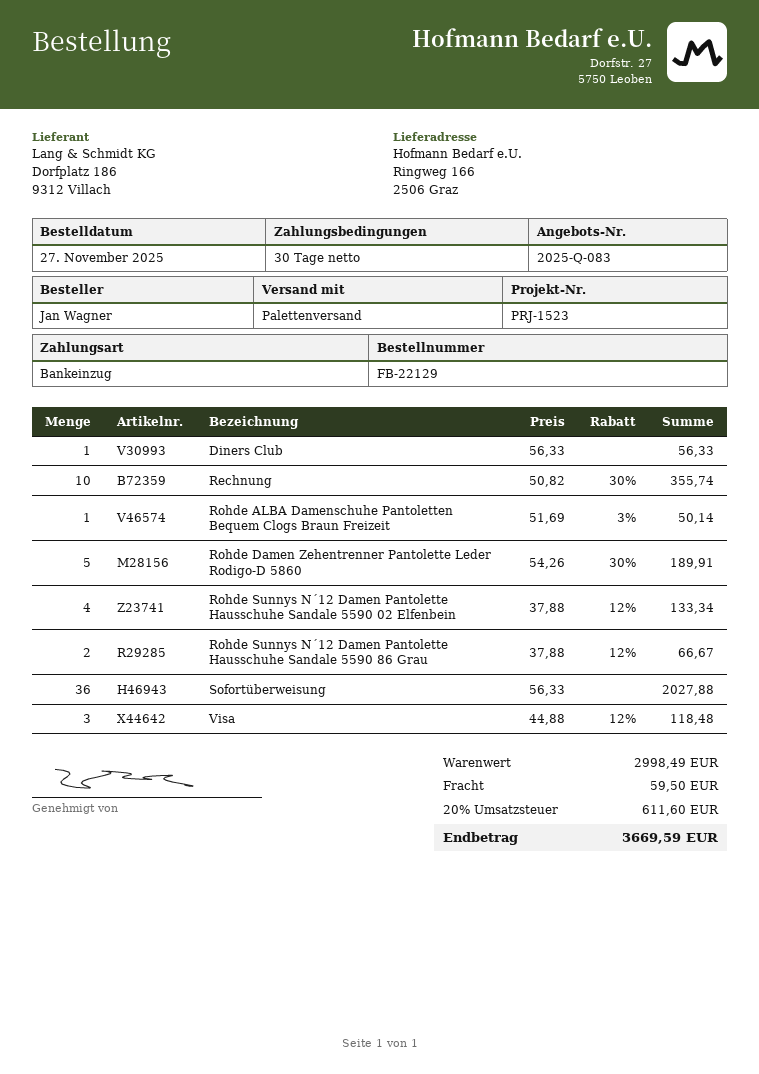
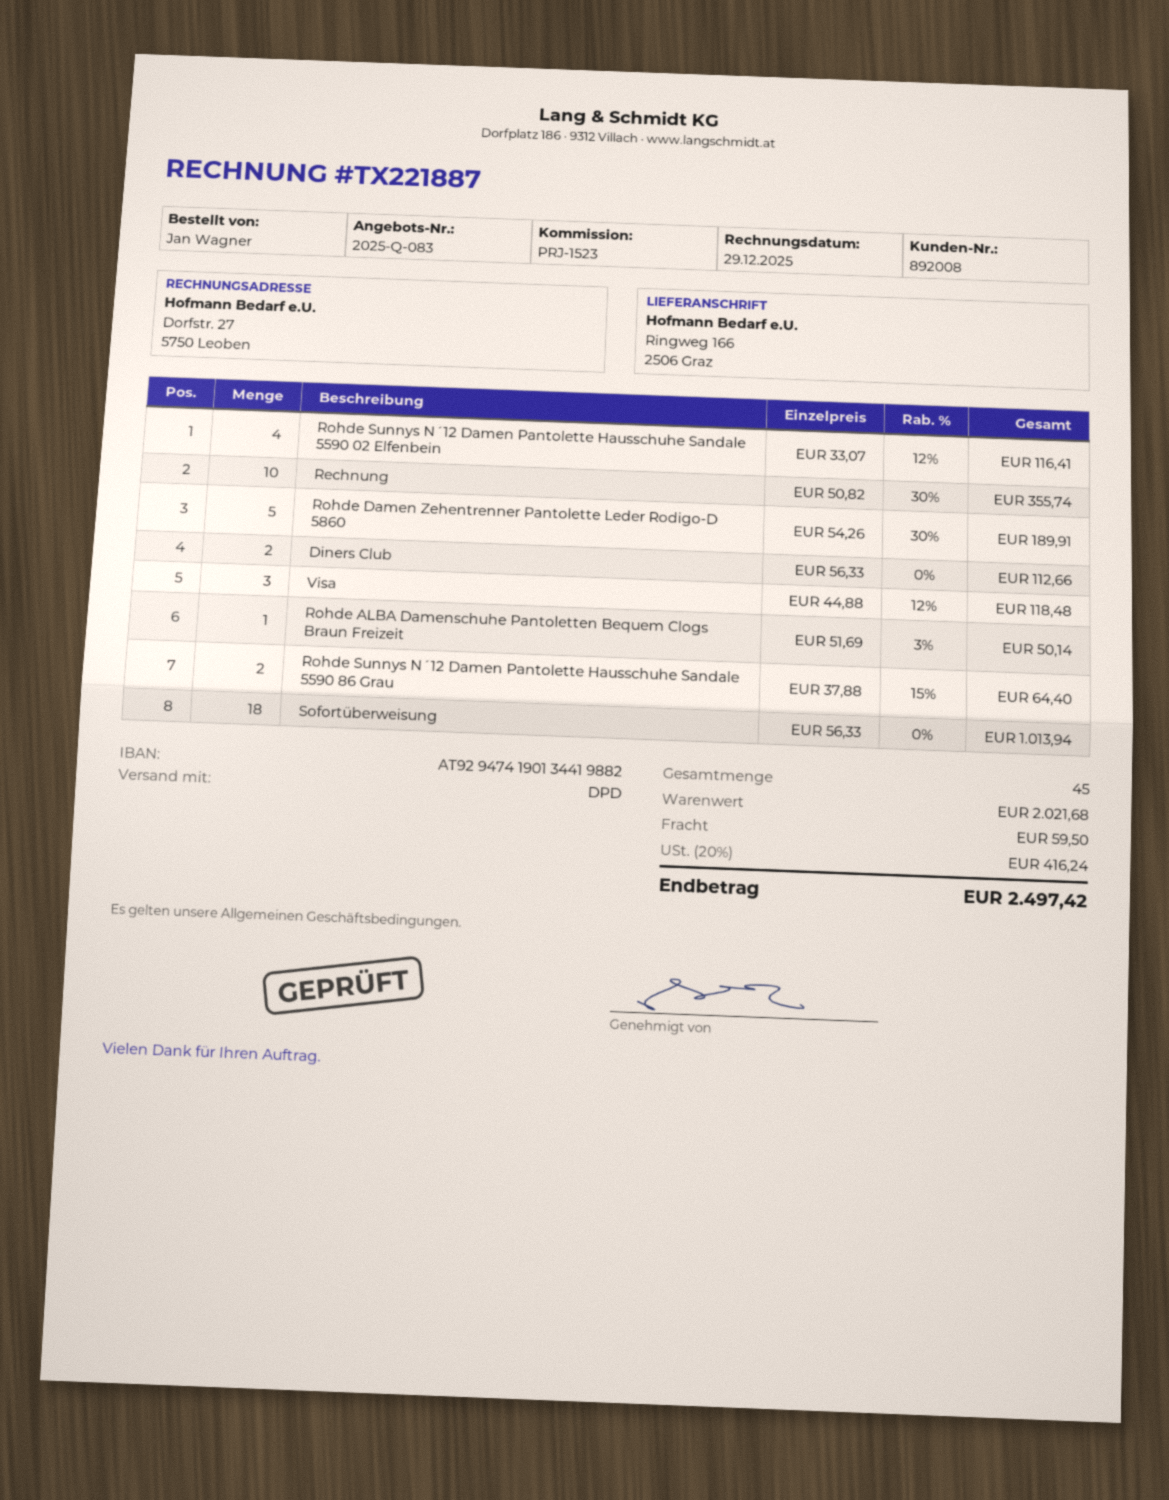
shipping method: pallet freight -> DPD
Diners Club: 1 x 56.33 = 56.33 -> 2 x 56.33 = 112.66
Rohde Sunnys N´12 Damen Pantolette Hausschuhe Sandale 5590 02 Elfenbein: 4 x 37.88 - 12% = 133.34 -> 4 x 33.07 - 12% = 116.41
Rohde Sunnys N´12 Damen Pantolette Hausschuhe Sandale 5590 86 Grau: 2 x 37.88 - 12% = 66.67 -> 2 x 37.88 - 15% = 64.40
Sofortüberweisung: 36 x 56.33 = 2027.88 -> 18 x 56.33 = 1013.94
subtotal: 2998.49 -> 2021.68
tax: 20% = 611.60 -> 20% = 416.24
total: 3669.59 -> 2497.42

